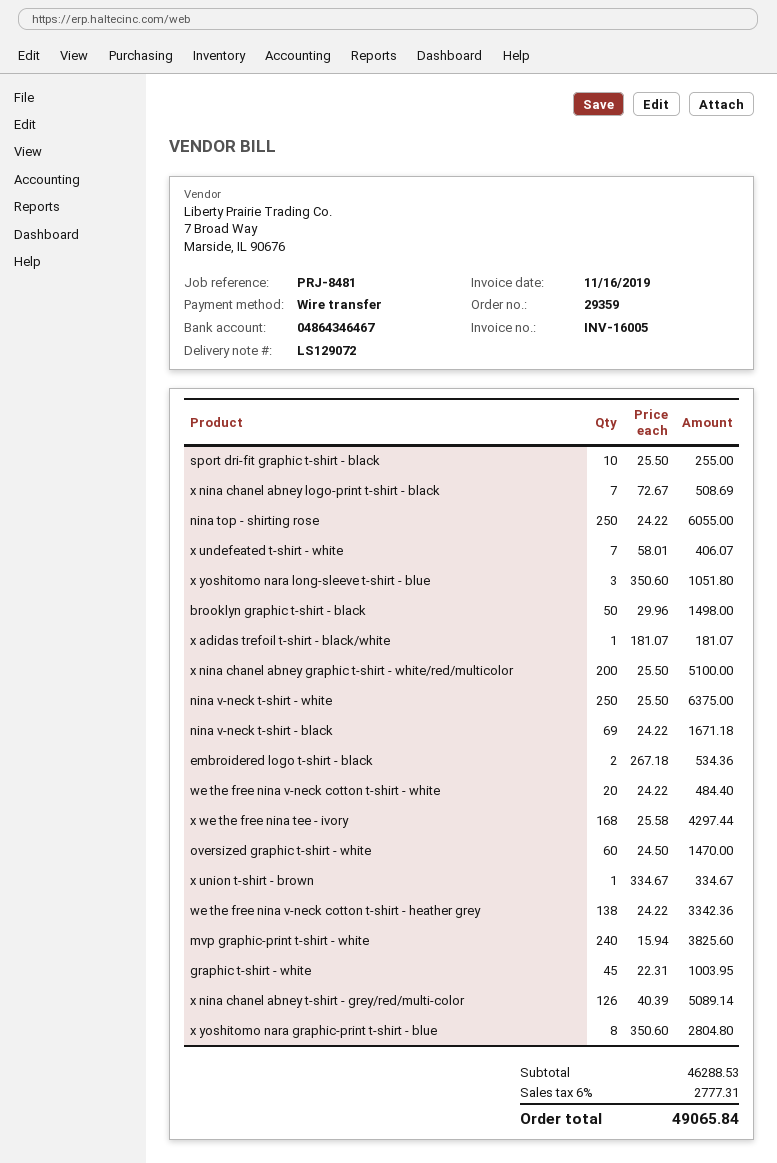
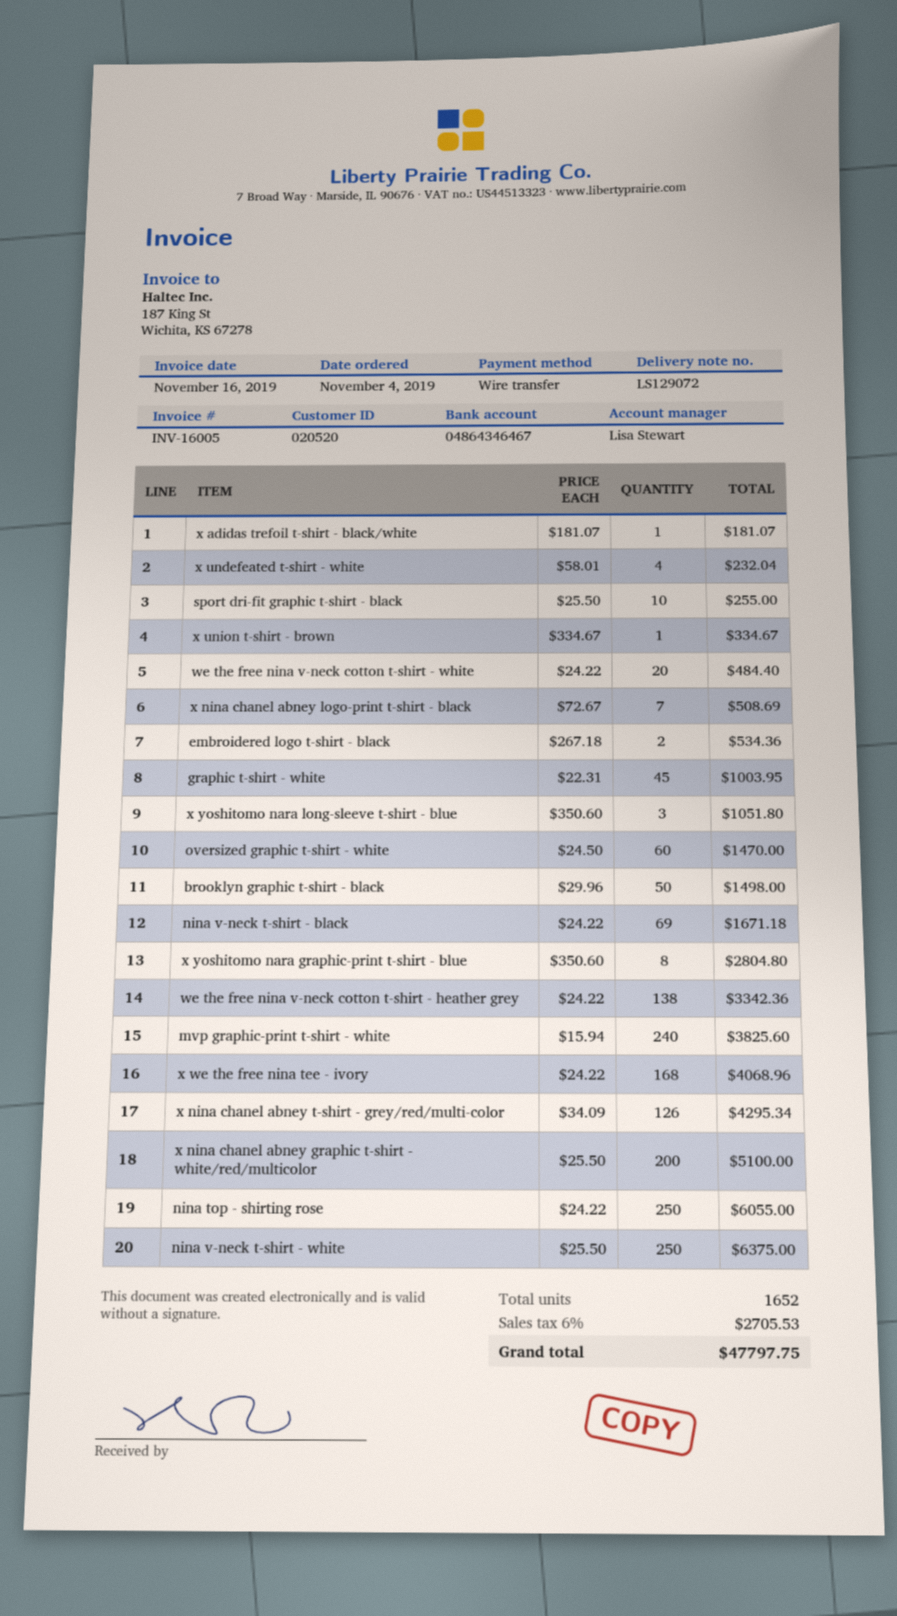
x undefeated t-shirt - white: 7 x 58.01 = 406.07 -> 4 x 58.01 = 232.04
x we the free nina tee - ivory: 168 x 25.58 = 4297.44 -> 168 x 24.22 = 4068.96
x nina chanel abney t-shirt - grey/red/multi-color: 126 x 40.39 = 5089.14 -> 126 x 34.09 = 4295.34
tax: 6% = 2777.31 -> 6% = 2705.53
total: 49065.84 -> 47797.75

